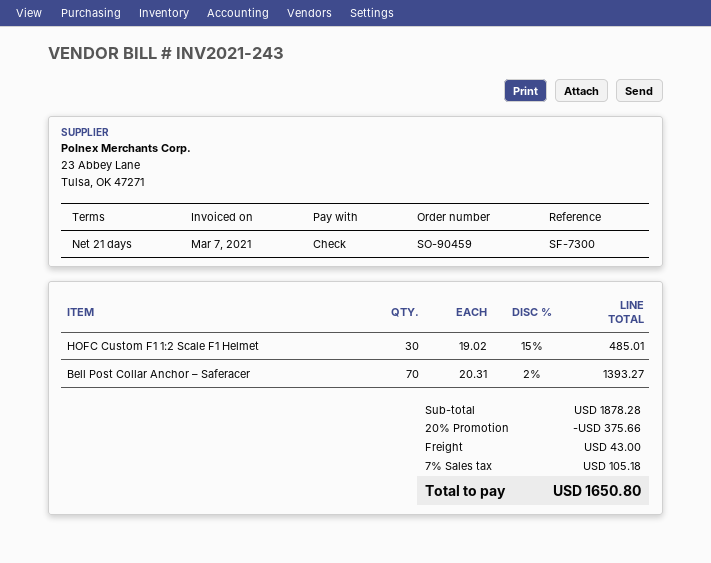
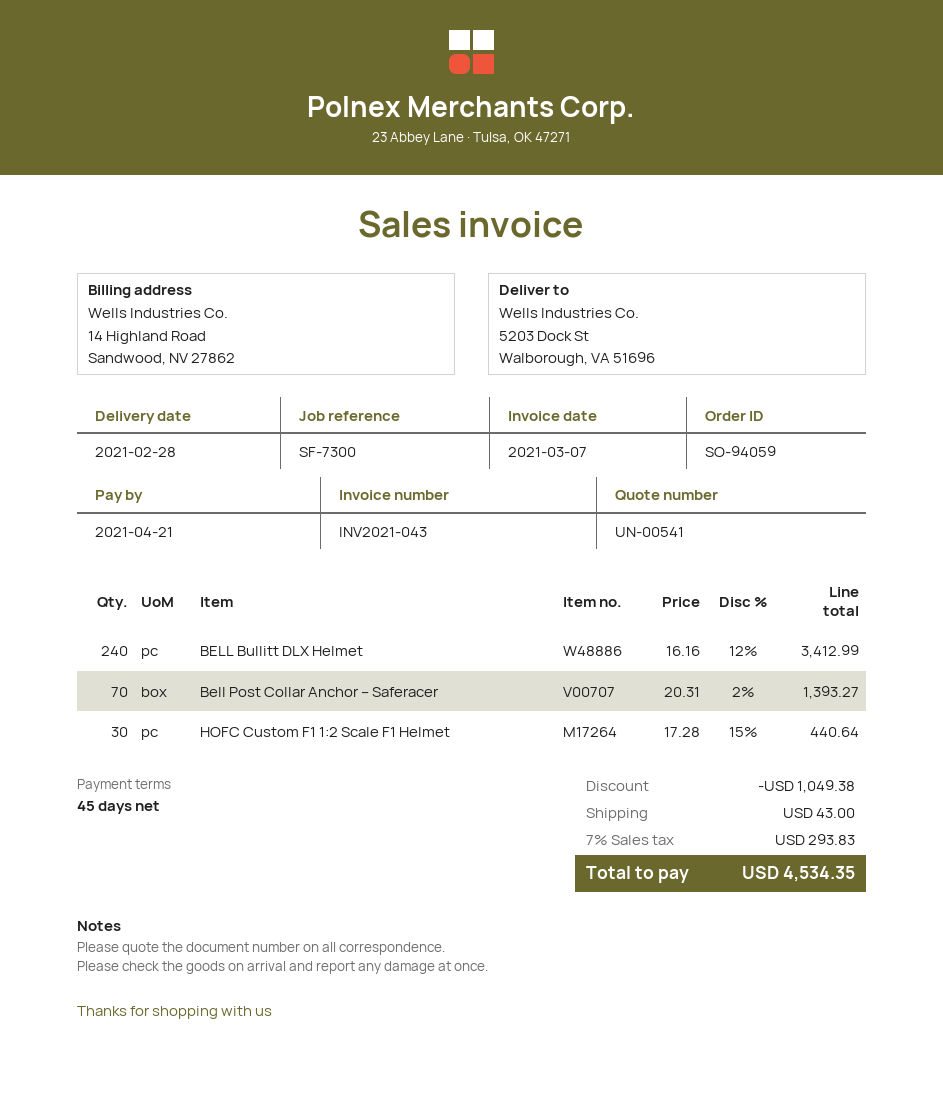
order number: SO-90459 -> SO-94059
invoice number: INV2021-243 -> INV2021-043
payment terms: 21 days -> 45 days
HOFC Custom F1 1:2 Scale F1 Helmet: 30 x 19.02 - 15% = 485.01 -> 30 x 17.28 - 15% = 440.64
BELL Bullitt DLX Helmet: none -> 240 x 16.16 - 12% = 3412.99
discount: 375.66 -> 1049.38
tax: 7% = 105.18 -> 7% = 293.83
total: 1650.80 -> 4534.35

